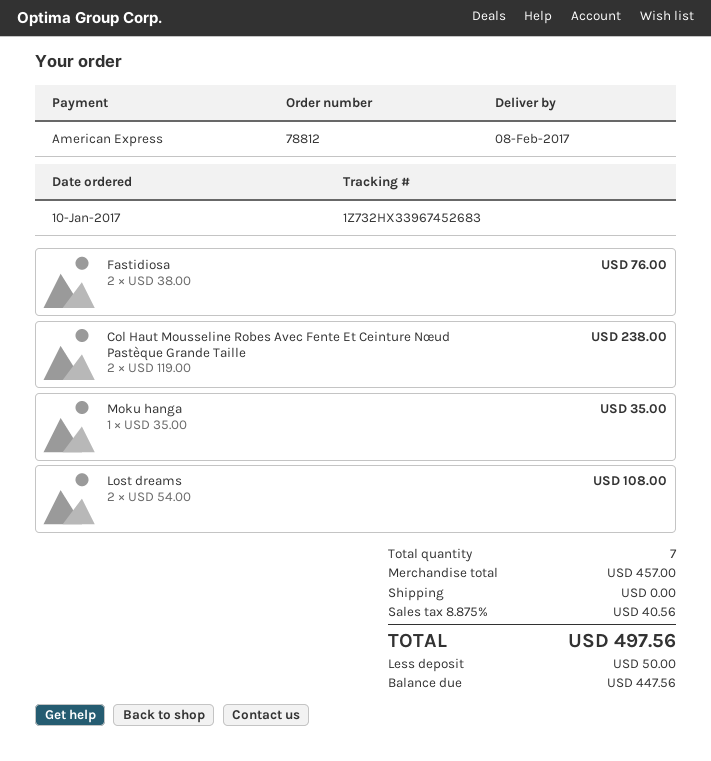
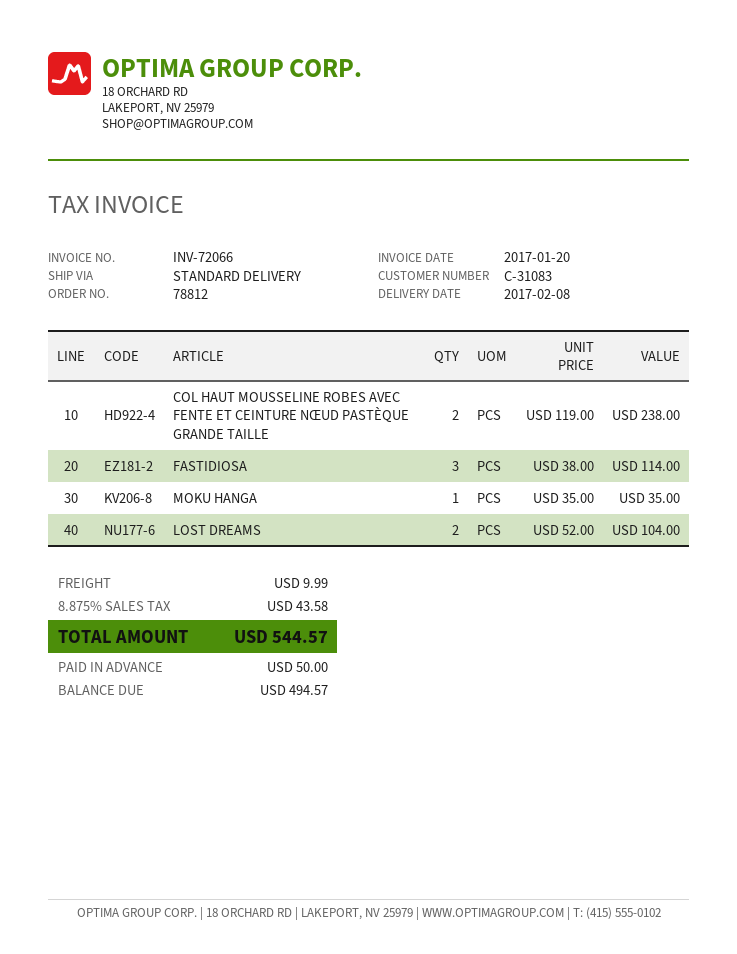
Fastidiosa: 2 x 38.00 = 76.00 -> 3 x 38.00 = 114.00
Lost dreams: 2 x 54.00 = 108.00 -> 2 x 52.00 = 104.00
shipping: 0.00 -> 9.99
tax: 8.875% = 40.56 -> 8.875% = 43.58
total: 497.56 -> 544.57
balance: 447.56 -> 494.57

